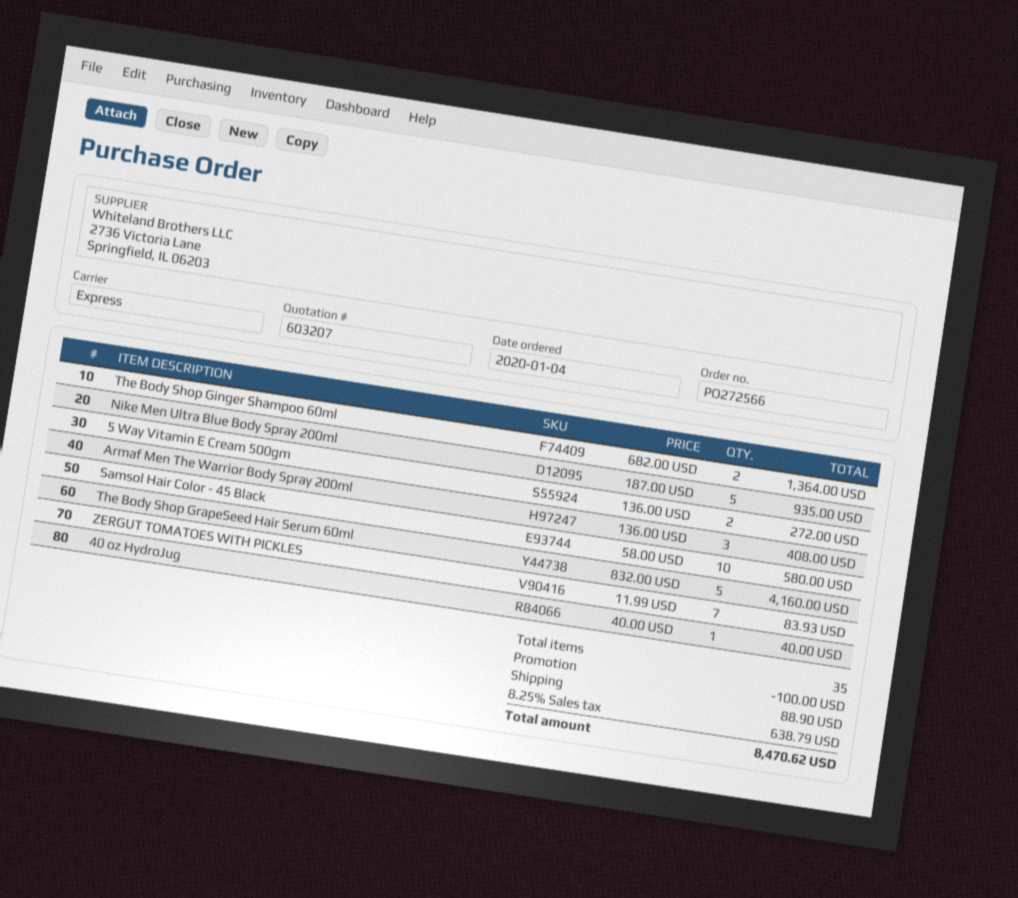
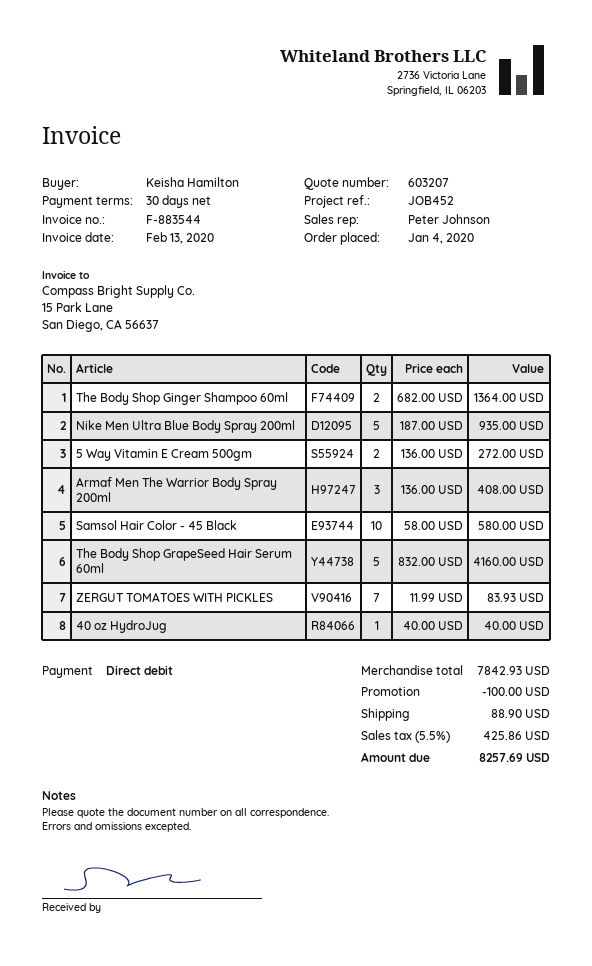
tax: 8.25% = 638.79 -> 5.5% = 425.86
total: 8470.62 -> 8257.69

